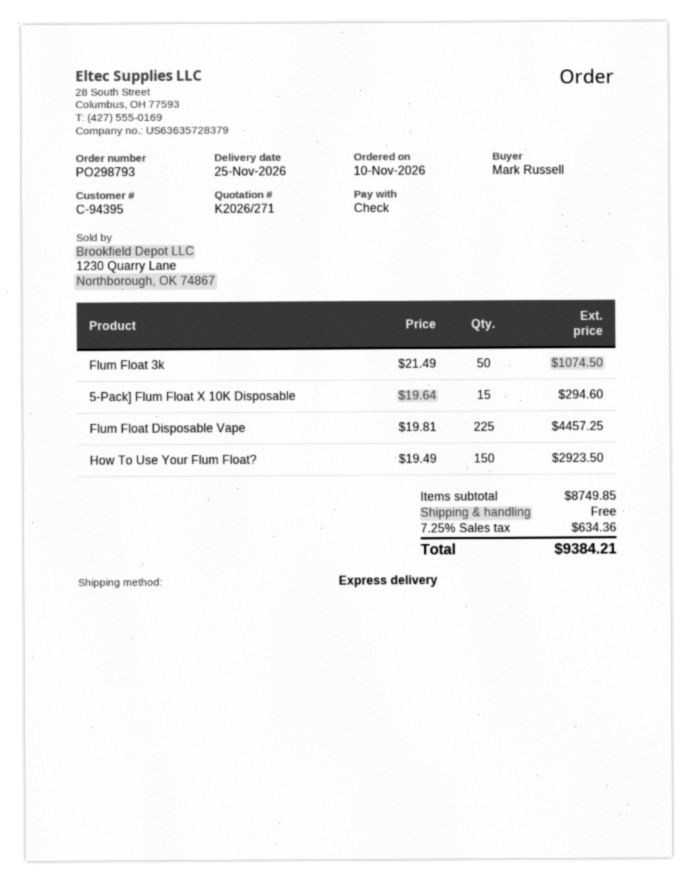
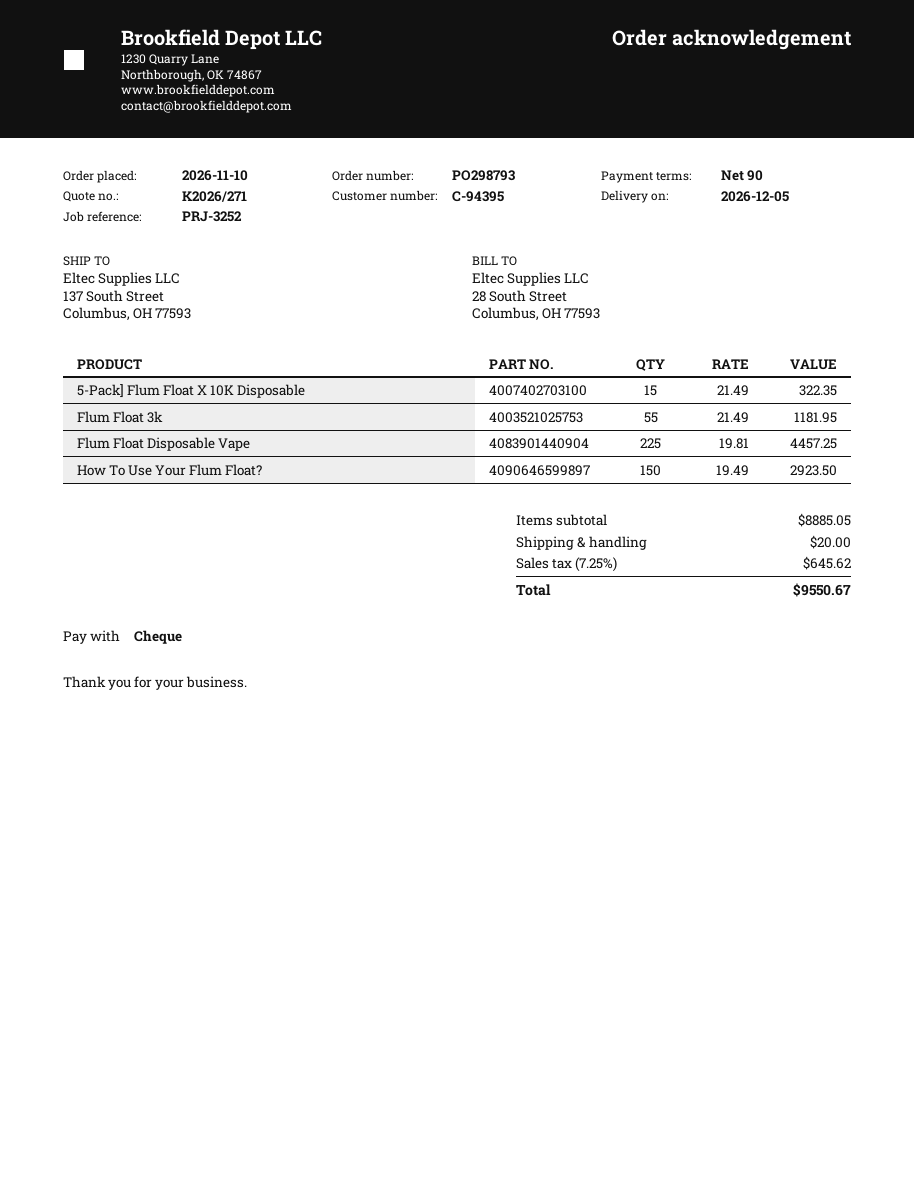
delivery date: 2026-11-25 -> 2026-12-05
Flum Float 3k: 50 x 21.49 = 1074.50 -> 55 x 21.49 = 1181.95
5-Pack] Flum Float X 10K Disposable: 15 x 19.64 = 294.60 -> 15 x 21.49 = 322.35
subtotal: 8749.85 -> 8885.05
shipping: 0.00 -> 20.00
tax: 7.25% = 634.36 -> 7.25% = 645.62
total: 9384.21 -> 9550.67

